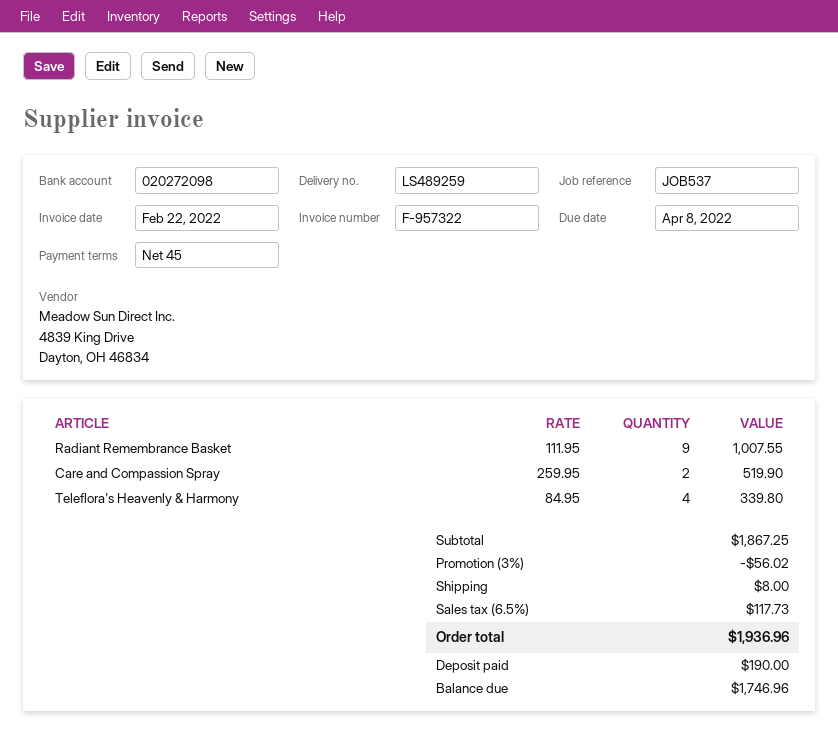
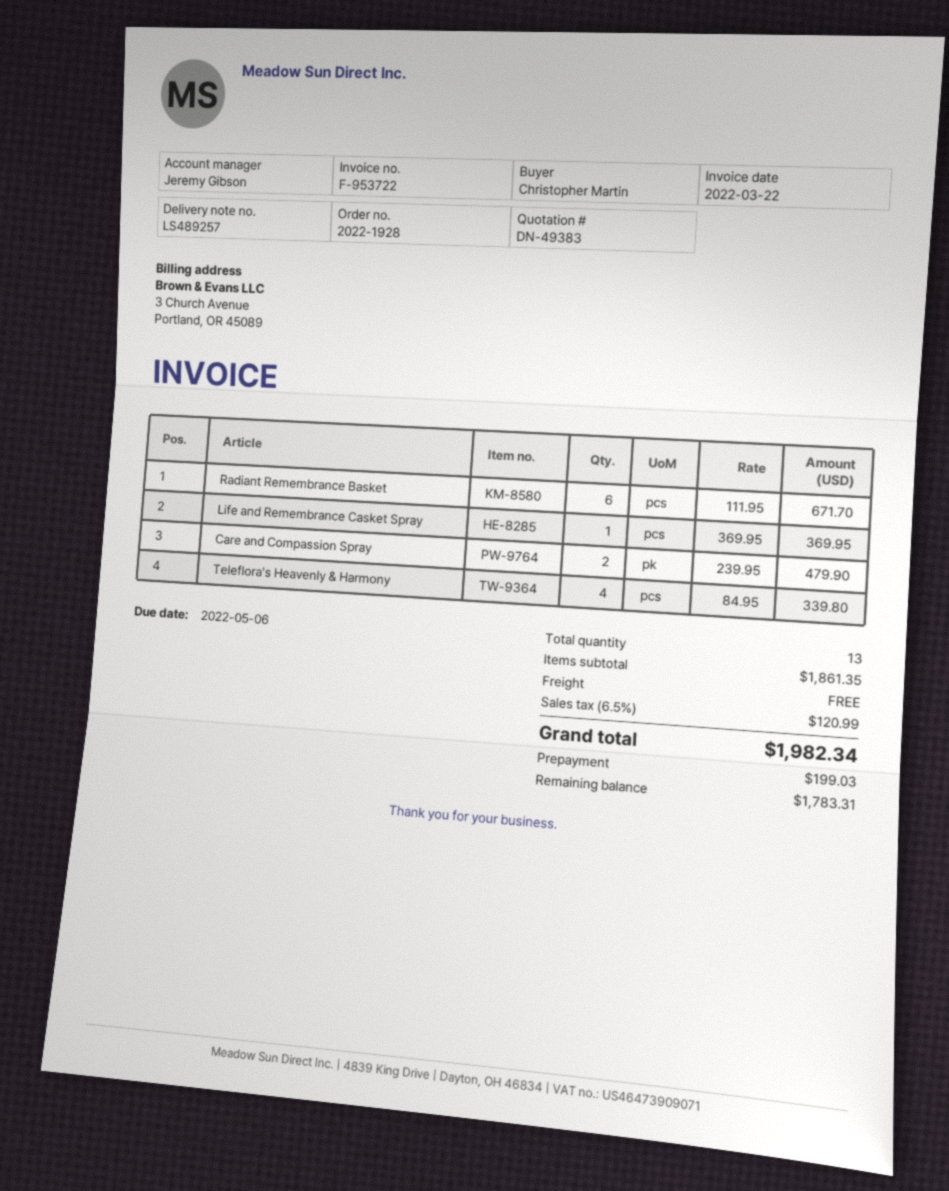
delivery note number: LS489259 -> LS489257
invoice number: F-957322 -> F-953722
invoice date: 2022-02-22 -> 2022-03-22
due date: 2022-04-08 -> 2022-05-06
Radiant Remembrance Basket: 9 x 111.95 = 1007.55 -> 6 x 111.95 = 671.70
Care and Compassion Spray: 2 x 259.95 = 519.90 -> 2 x 239.95 = 479.90
Life and Remembrance Casket Spray: none -> 1 x 369.95 = 369.95
subtotal: 1867.25 -> 1861.35
discount: 3% = 56.02 -> none
shipping: 8.00 -> 0.00
tax: 6.5% = 117.73 -> 6.5% = 120.99
total: 1936.96 -> 1982.34
deposit: 190.00 -> 199.03
balance: 1746.96 -> 1783.31

